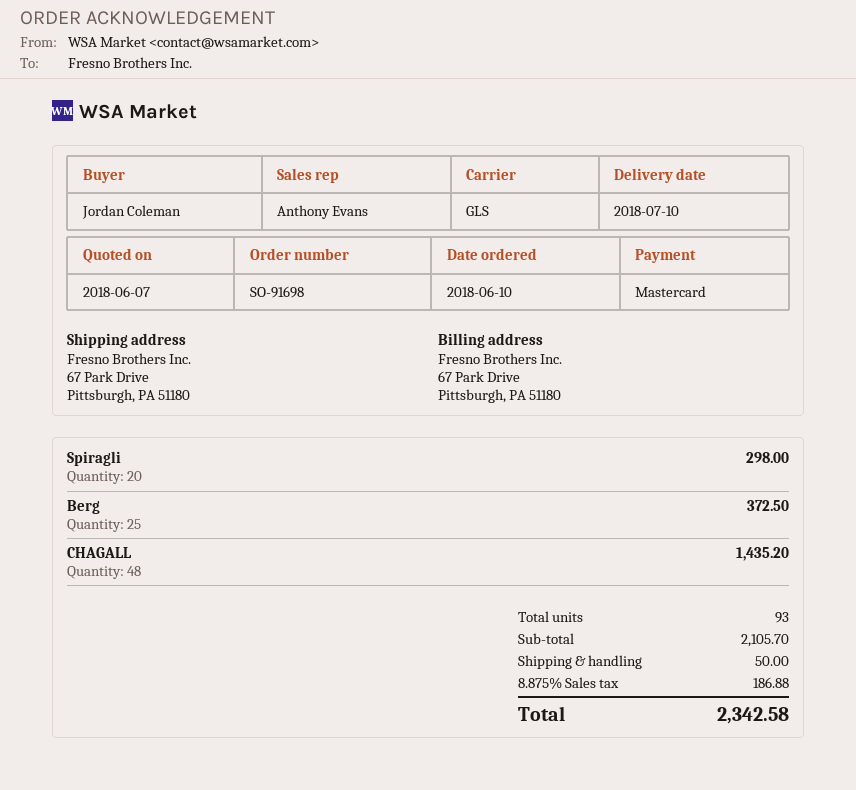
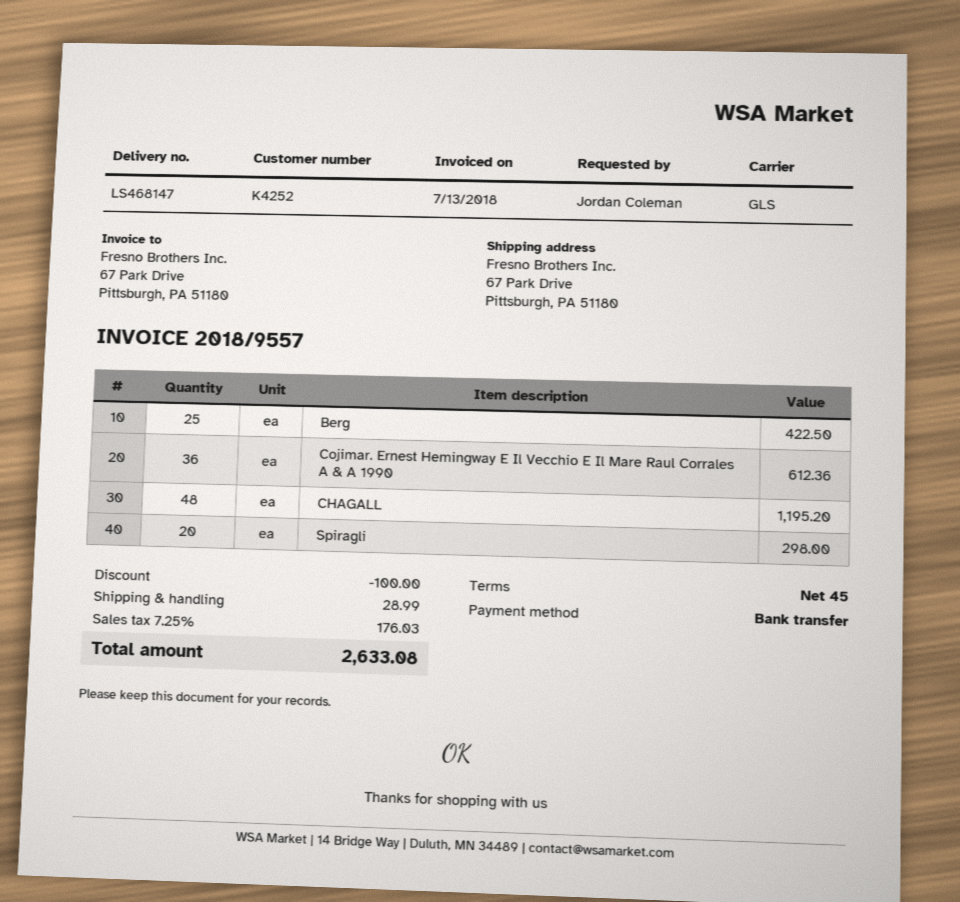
payment method: Mastercard -> bank transfer
Berg: 25 for 372.50 -> 25 for 422.50
CHAGALL: 48 for 1435.20 -> 48 for 1195.20
Cojimar. Ernest Hemingway E Il Vecchio E Il Mare Raul Corrales A & A 1990: none -> 36 for 612.36
discount: none -> 100.00
shipping: 50.00 -> 28.99
tax: 8.875% = 186.88 -> 7.25% = 176.03
total: 2342.58 -> 2633.08

